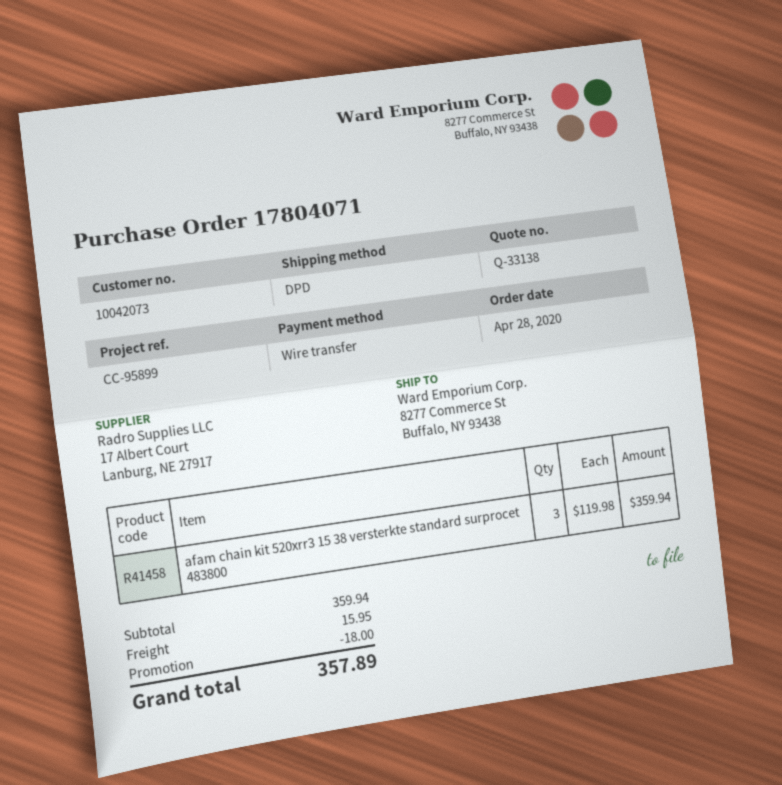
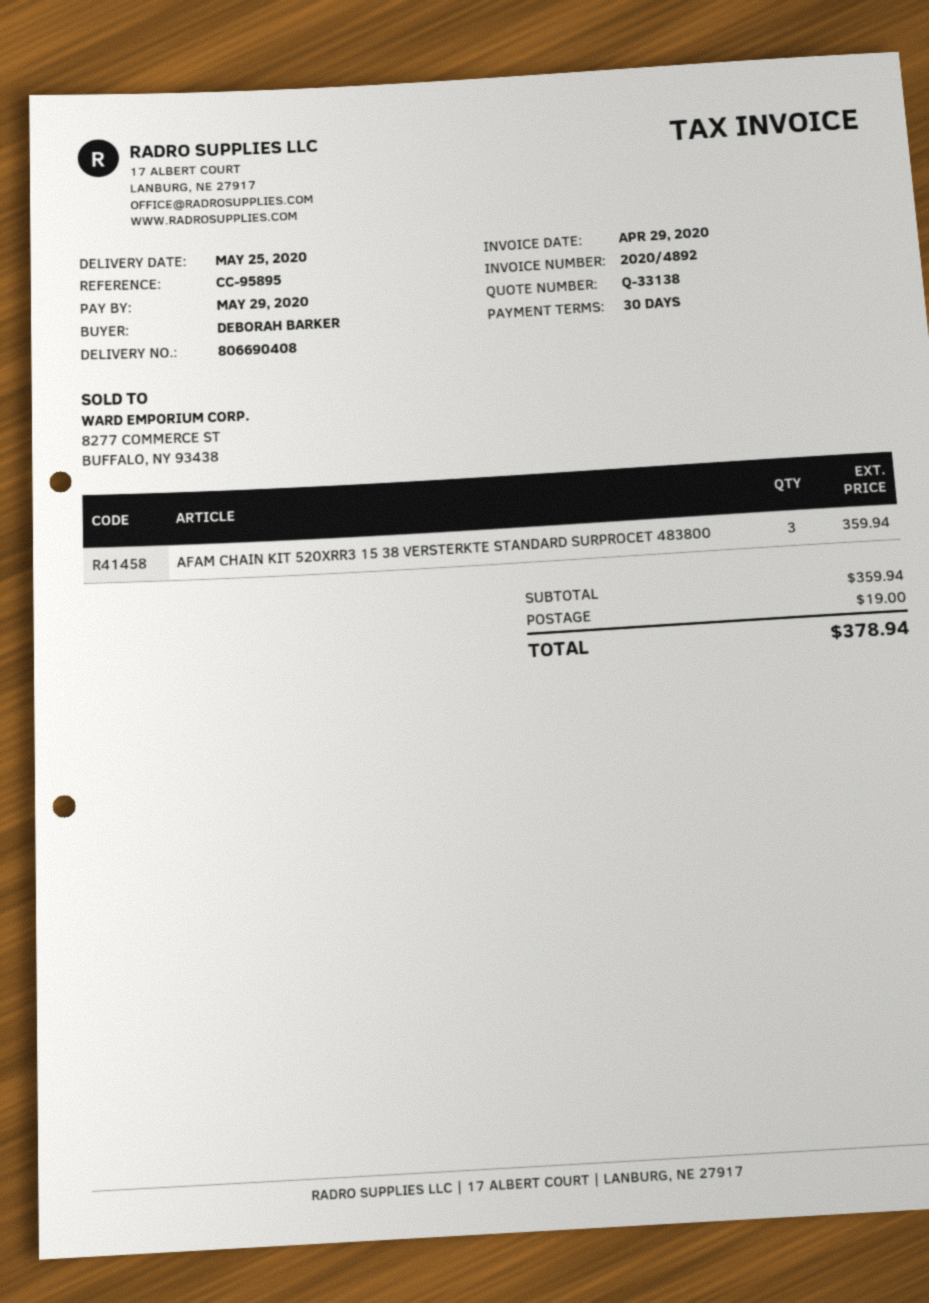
reference: CC-95899 -> CC-95895
discount: 18.00 -> none
shipping: 15.95 -> 19.00
total: 357.89 -> 378.94

